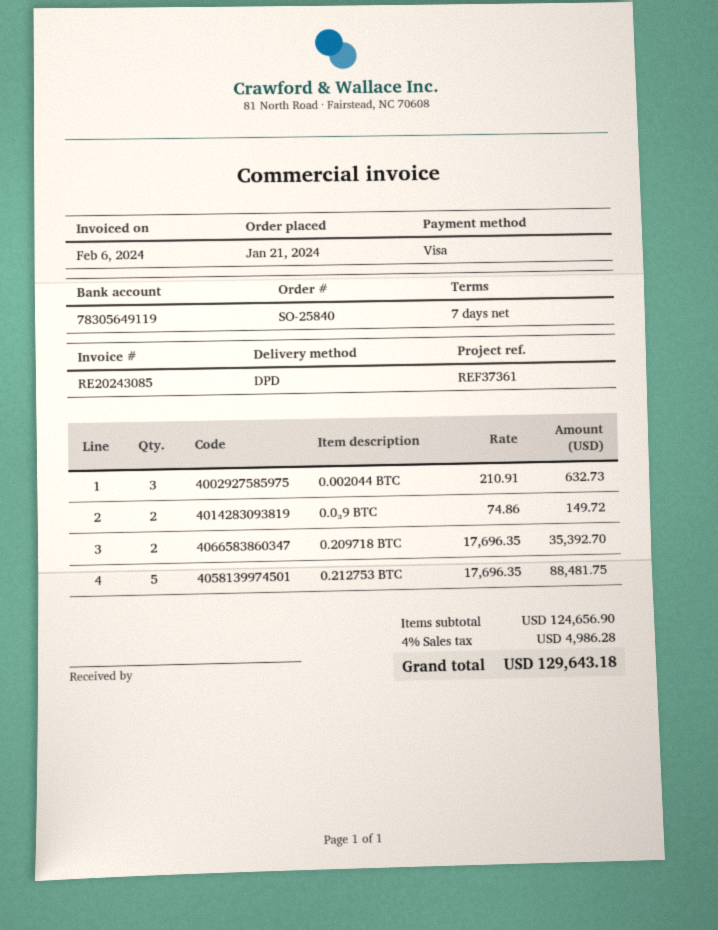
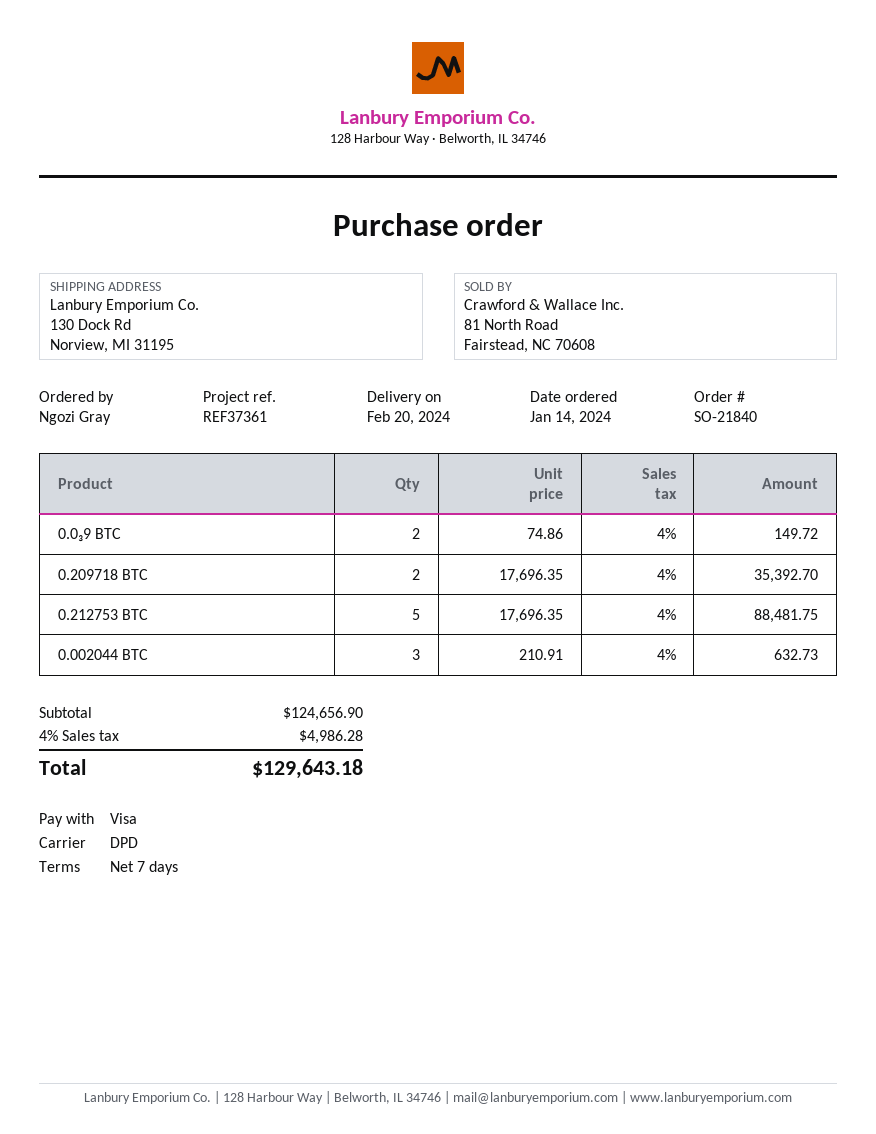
order number: SO-25840 -> SO-21840
order date: 2024-01-21 -> 2024-01-14

